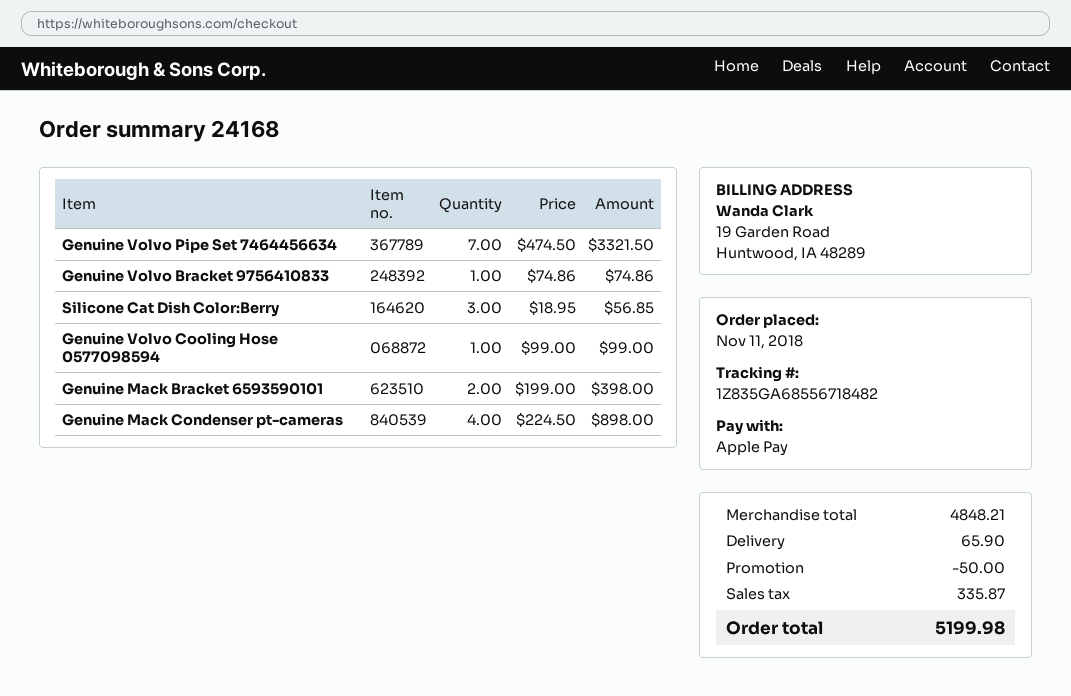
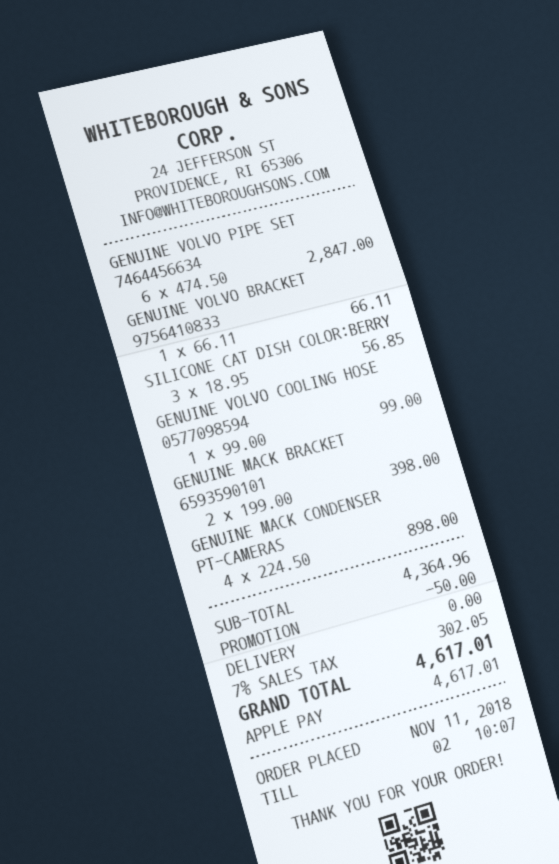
Genuine Volvo Pipe Set 7464456634: 7 x 474.50 = 3321.50 -> 6 x 474.50 = 2847.00
Genuine Volvo Bracket 9756410833: 1 x 74.86 = 74.86 -> 1 x 66.11 = 66.11
subtotal: 4848.21 -> 4364.96
shipping: 65.90 -> 0.00
tax: 335.87 -> 302.05
total: 5199.98 -> 4617.01

